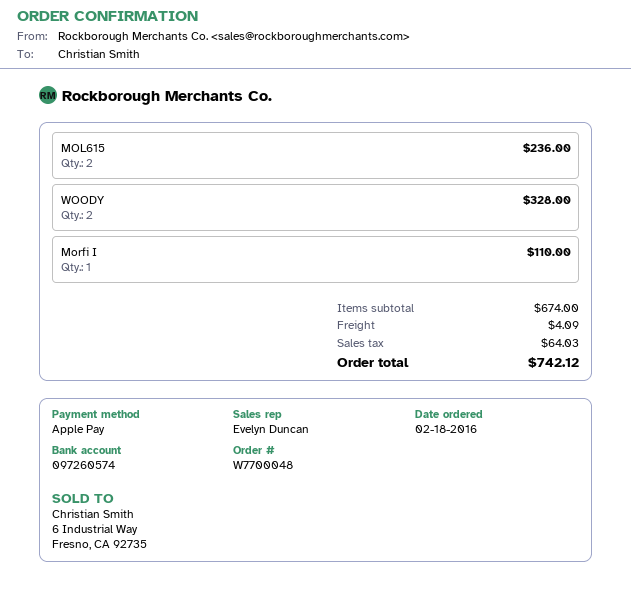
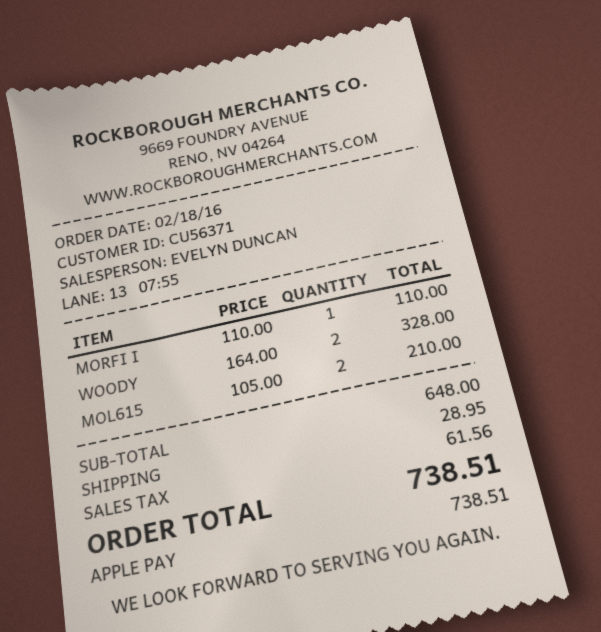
MOL615: 2 for 236.00 -> 2 for 210.00
subtotal: 674.00 -> 648.00
shipping: 4.09 -> 28.95
tax: 64.03 -> 61.56
total: 742.12 -> 738.51

